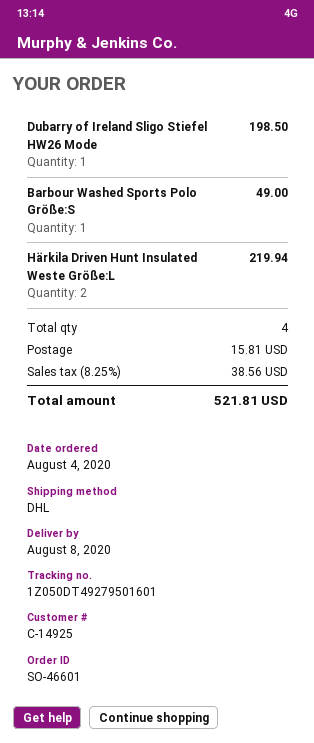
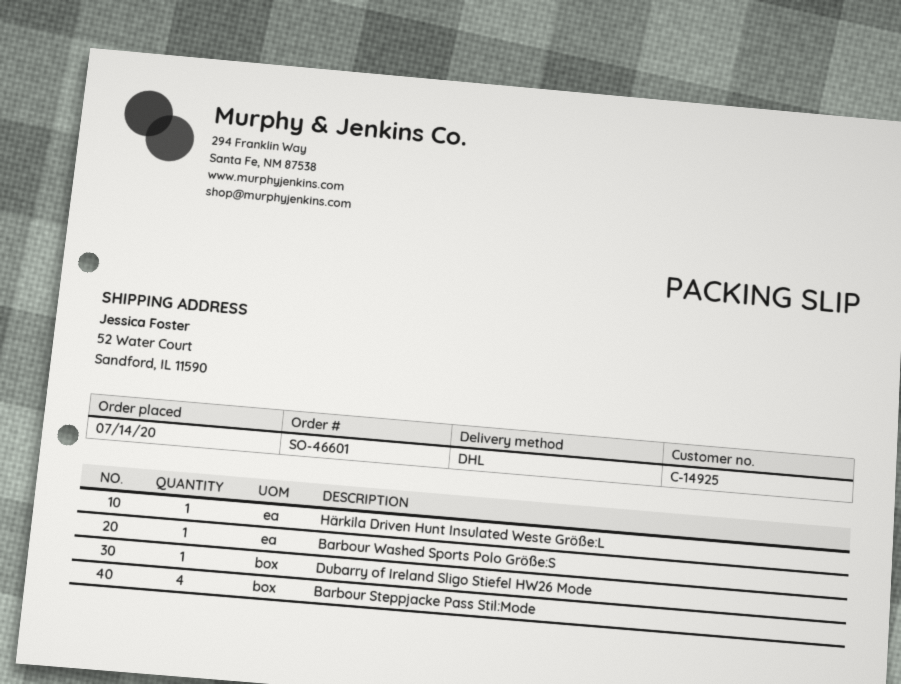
order date: 2020-08-04 -> 2020-07-14
Härkila Driven Hunt Insulated Weste Größe:L: 2 -> 1
Barbour Steppjacke Pass Stil:Mode: none -> 4

